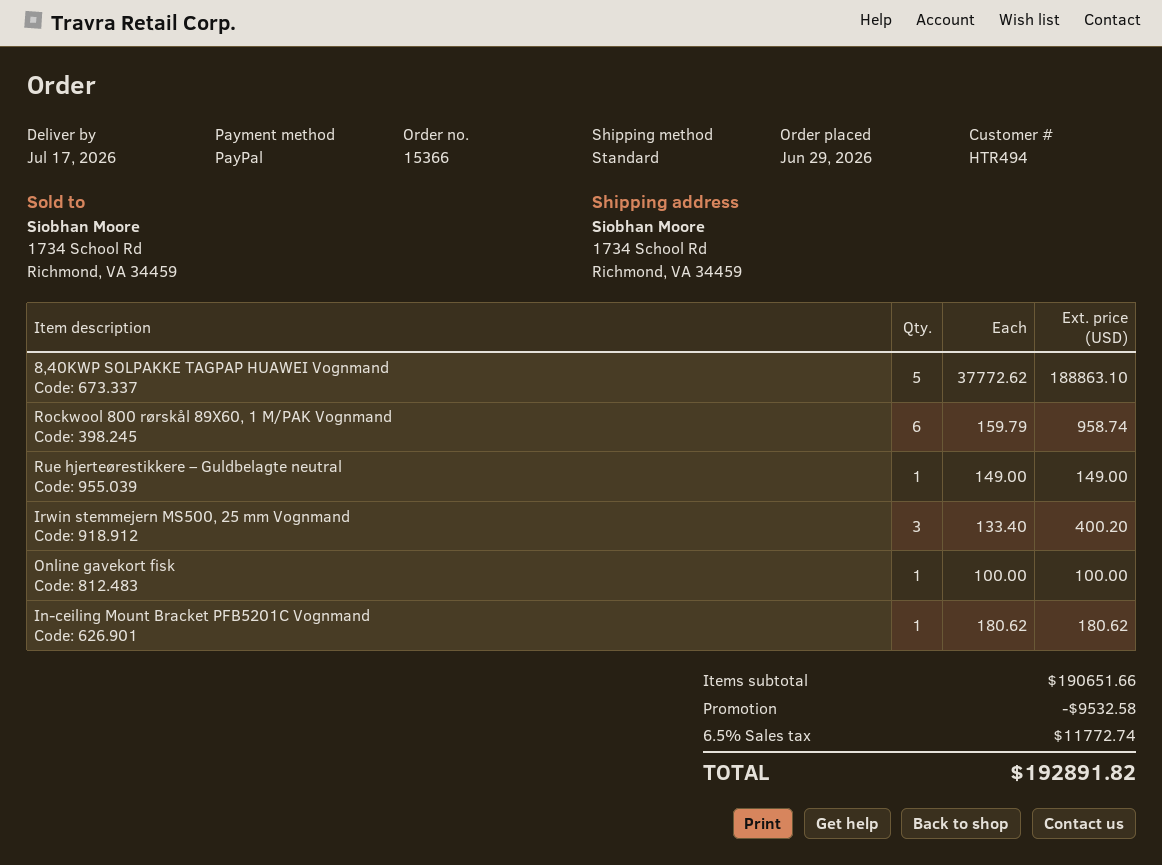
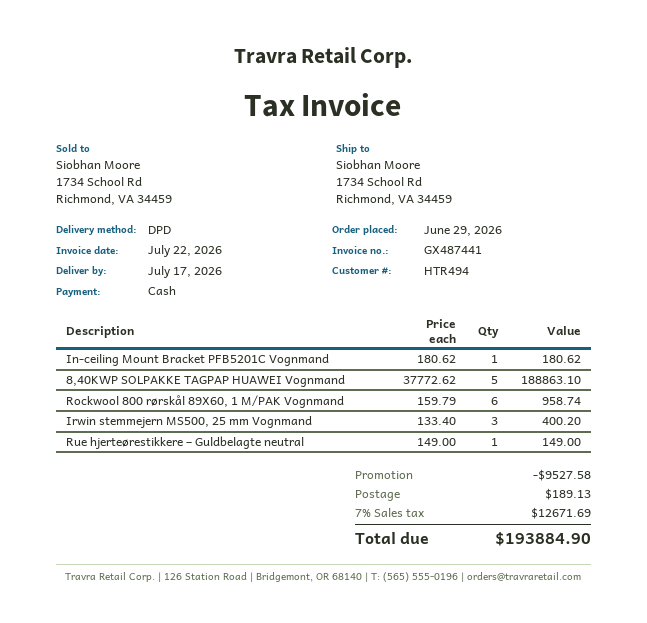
payment method: PayPal -> cash
shipping method: standard -> DPD
Online gavekort fisk: 1 x 100.00 = 100.00 -> none
discount: 9532.58 -> 9527.58
shipping: none -> 189.13
tax: 6.5% = 11772.74 -> 7% = 12671.69
total: 192891.82 -> 193884.90

